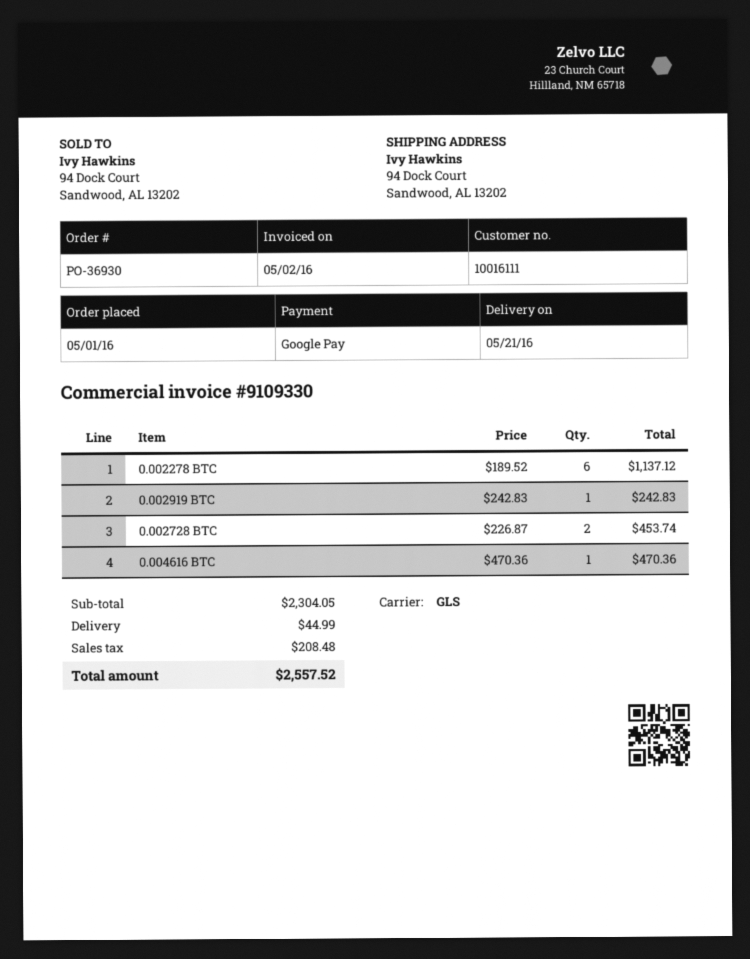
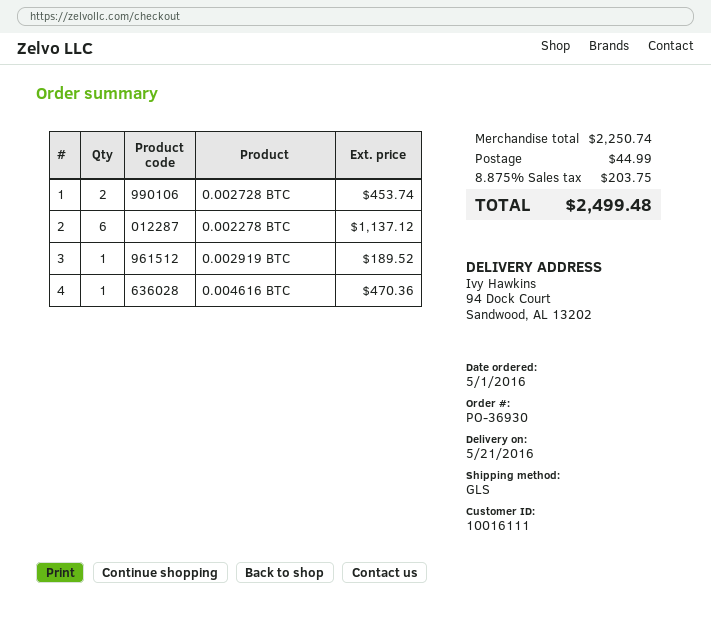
0.002919 BTC: 1 for 242.83 -> 1 for 189.52
subtotal: 2304.05 -> 2250.74
tax: 208.48 -> 203.75
total: 2557.52 -> 2499.48

